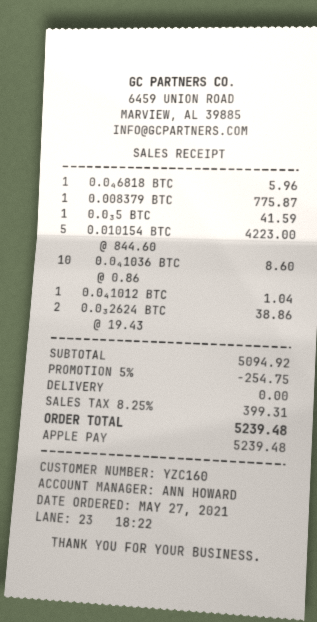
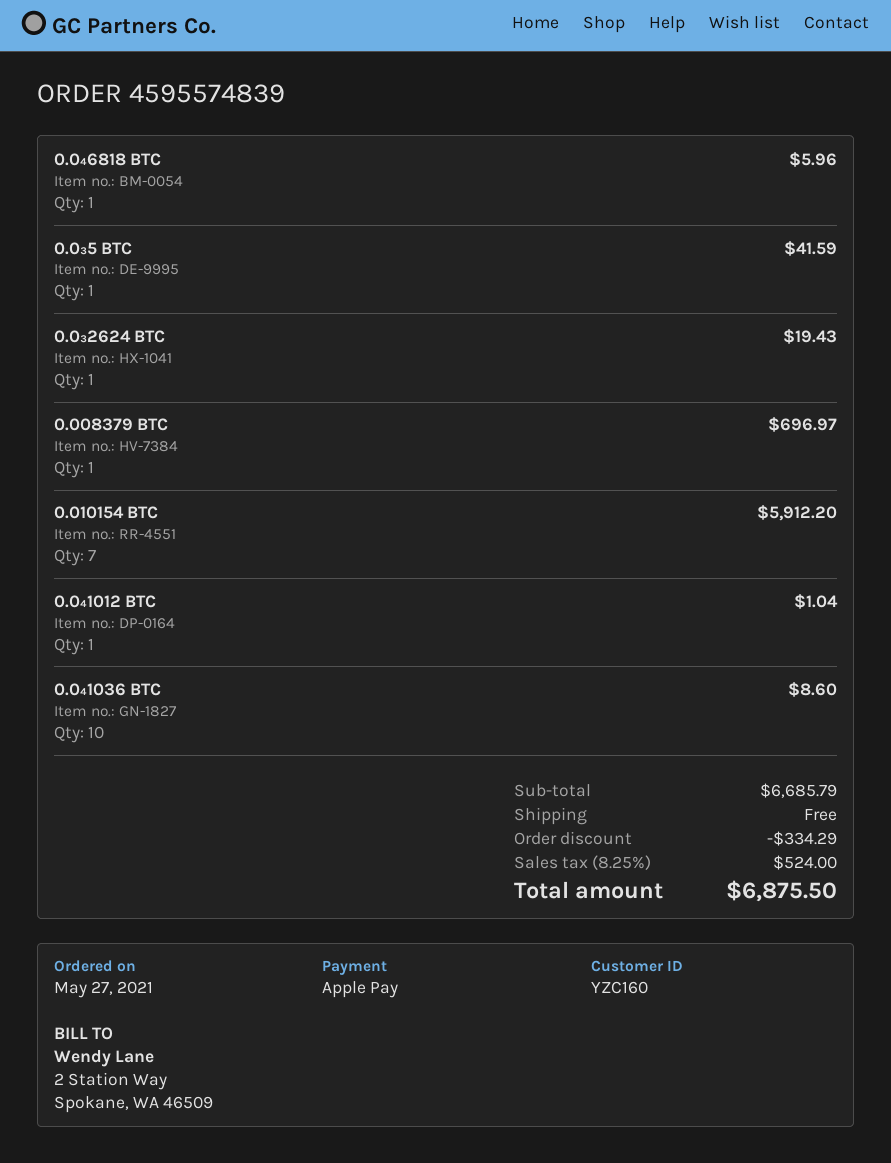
0.008379 BTC: 1 for 775.87 -> 1 for 696.97
0.010154 BTC: 5 for 4223.00 -> 7 for 5912.20
0.0₃2624 BTC: 2 for 38.86 -> 1 for 19.43
subtotal: 5094.92 -> 6685.79
discount: 254.75 -> 334.29
tax: 8.25% = 399.31 -> 8.25% = 524.00
total: 5239.48 -> 6875.50

